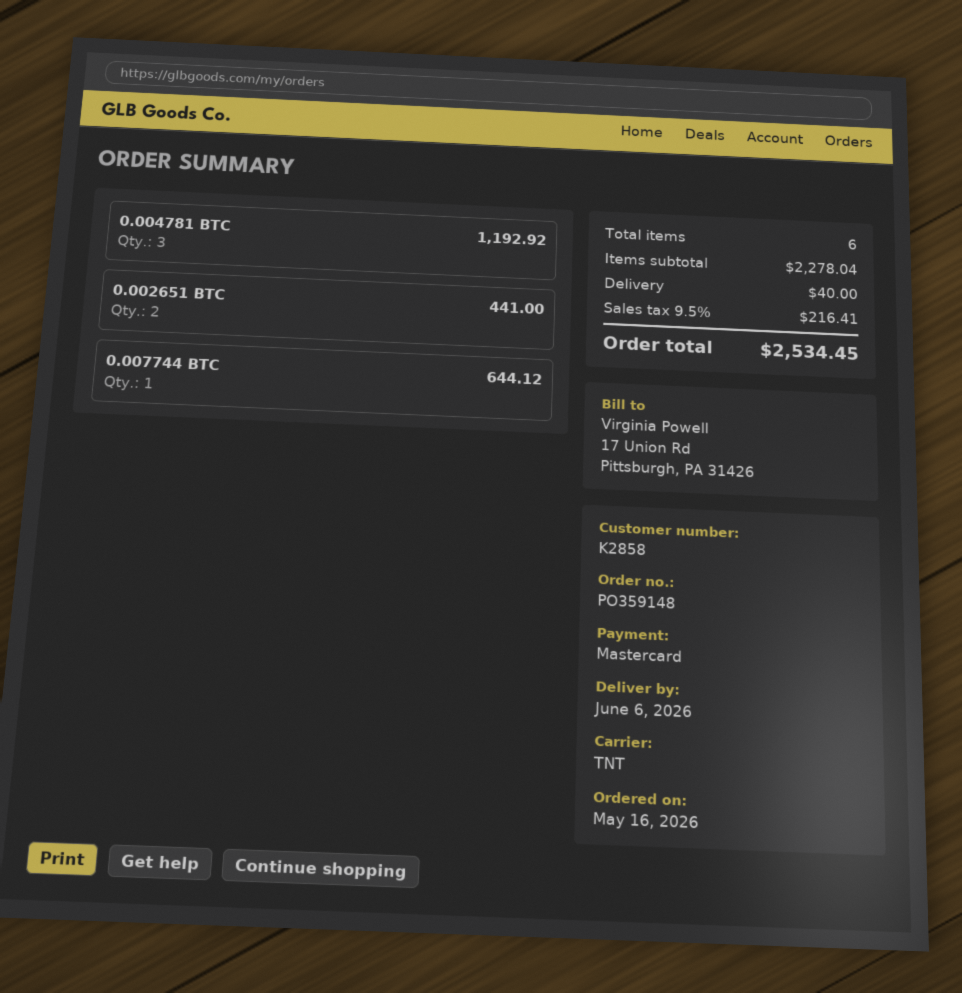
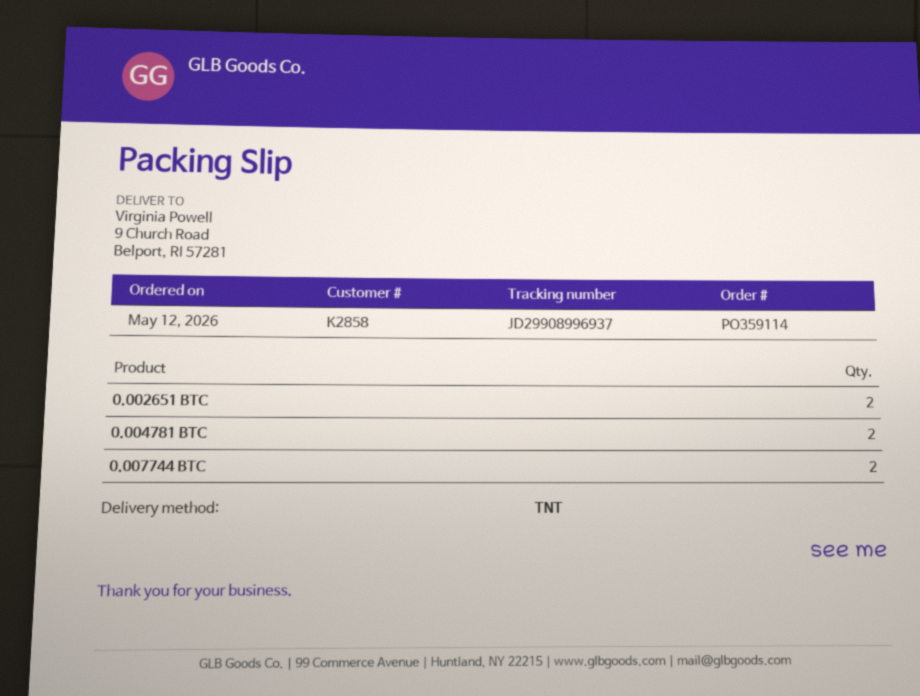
order number: PO359148 -> PO359114
order date: 2026-05-16 -> 2026-05-12
0.004781 BTC: 3 -> 2
0.007744 BTC: 1 -> 2

